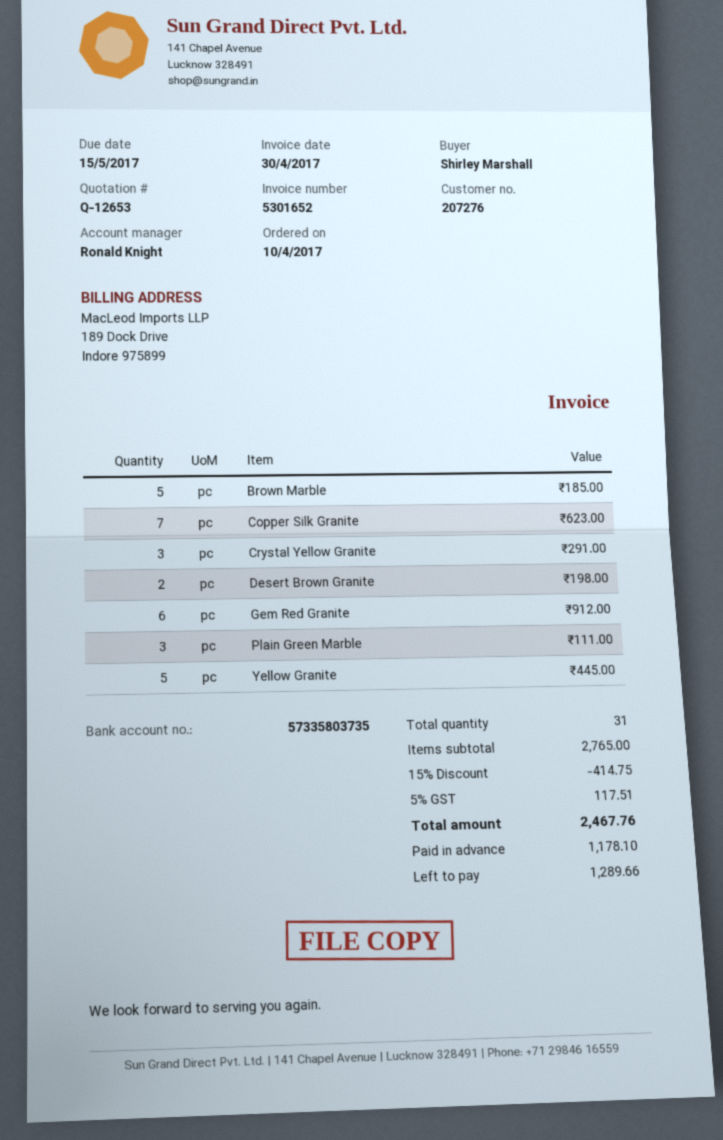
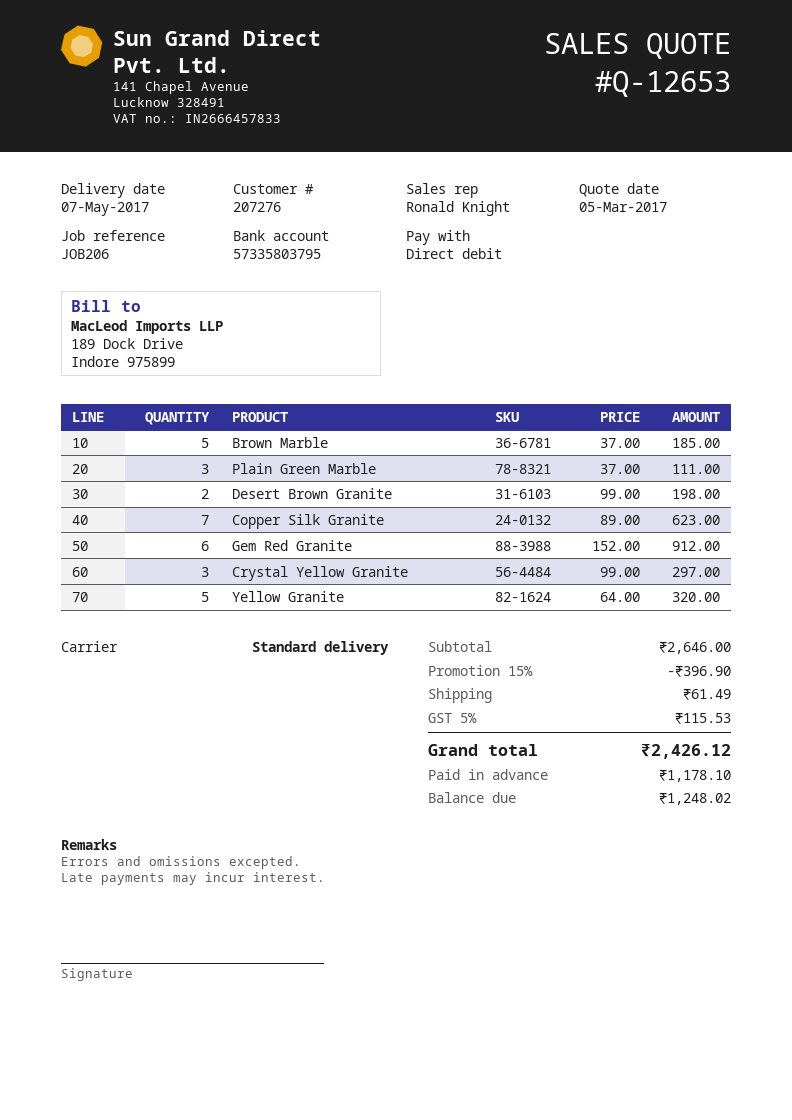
bank account: 57335803735 -> 57335803795
Crystal Yellow Granite: 3 for 291.00 -> 3 for 297.00
Yellow Granite: 5 for 445.00 -> 5 for 320.00
subtotal: 2765.00 -> 2646.00
discount: 15% = 414.75 -> 15% = 396.90
shipping: none -> 61.49
tax: 5% = 117.51 -> 5% = 115.53
total: 2467.76 -> 2426.12
balance: 1289.66 -> 1248.02

